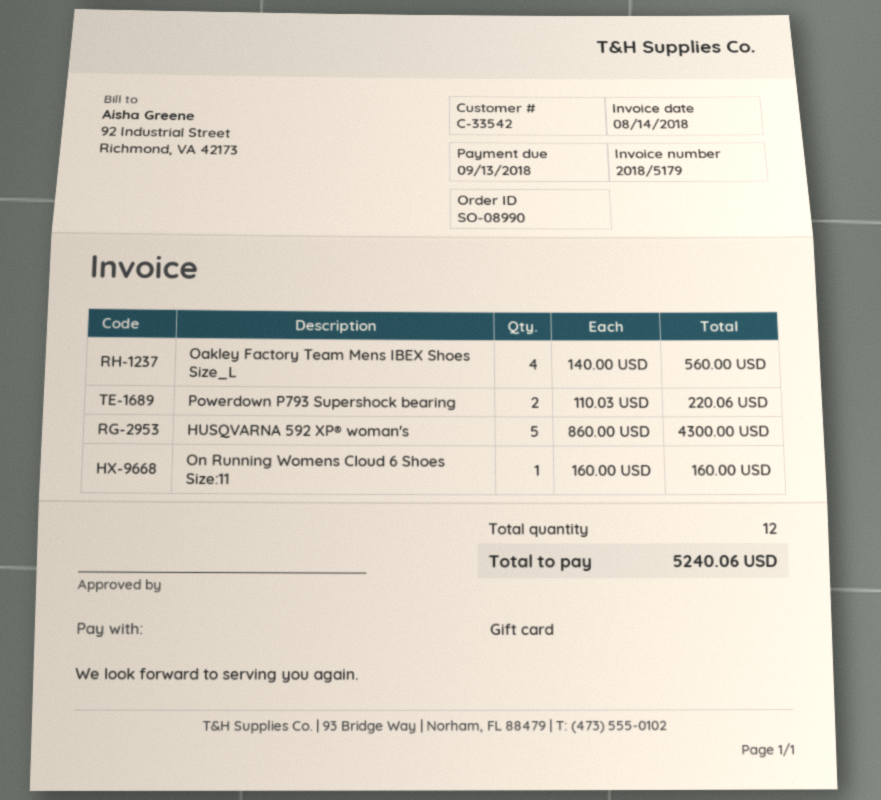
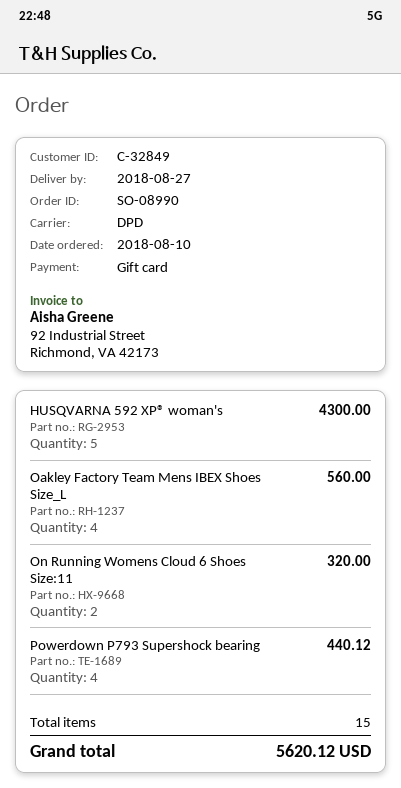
customer number: C-33542 -> C-32849
Powerdown P793 Supershock bearing: 2 for 220.06 -> 4 for 440.12
On Running Womens Cloud 6 Shoes Size:11: 1 for 160.00 -> 2 for 320.00
total quantity: 12 -> 15
total: 5240.06 -> 5620.12

